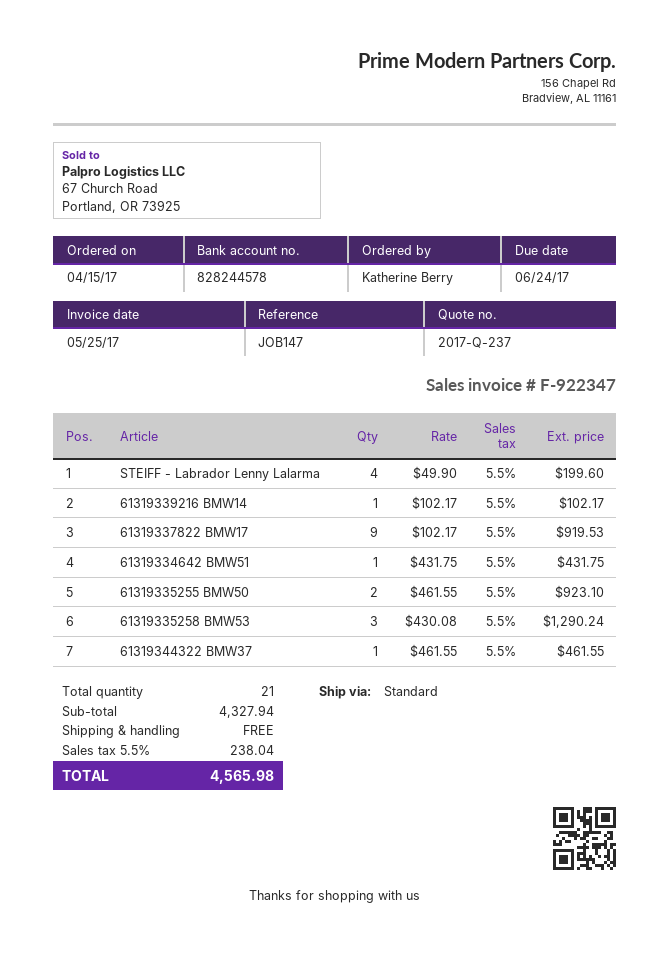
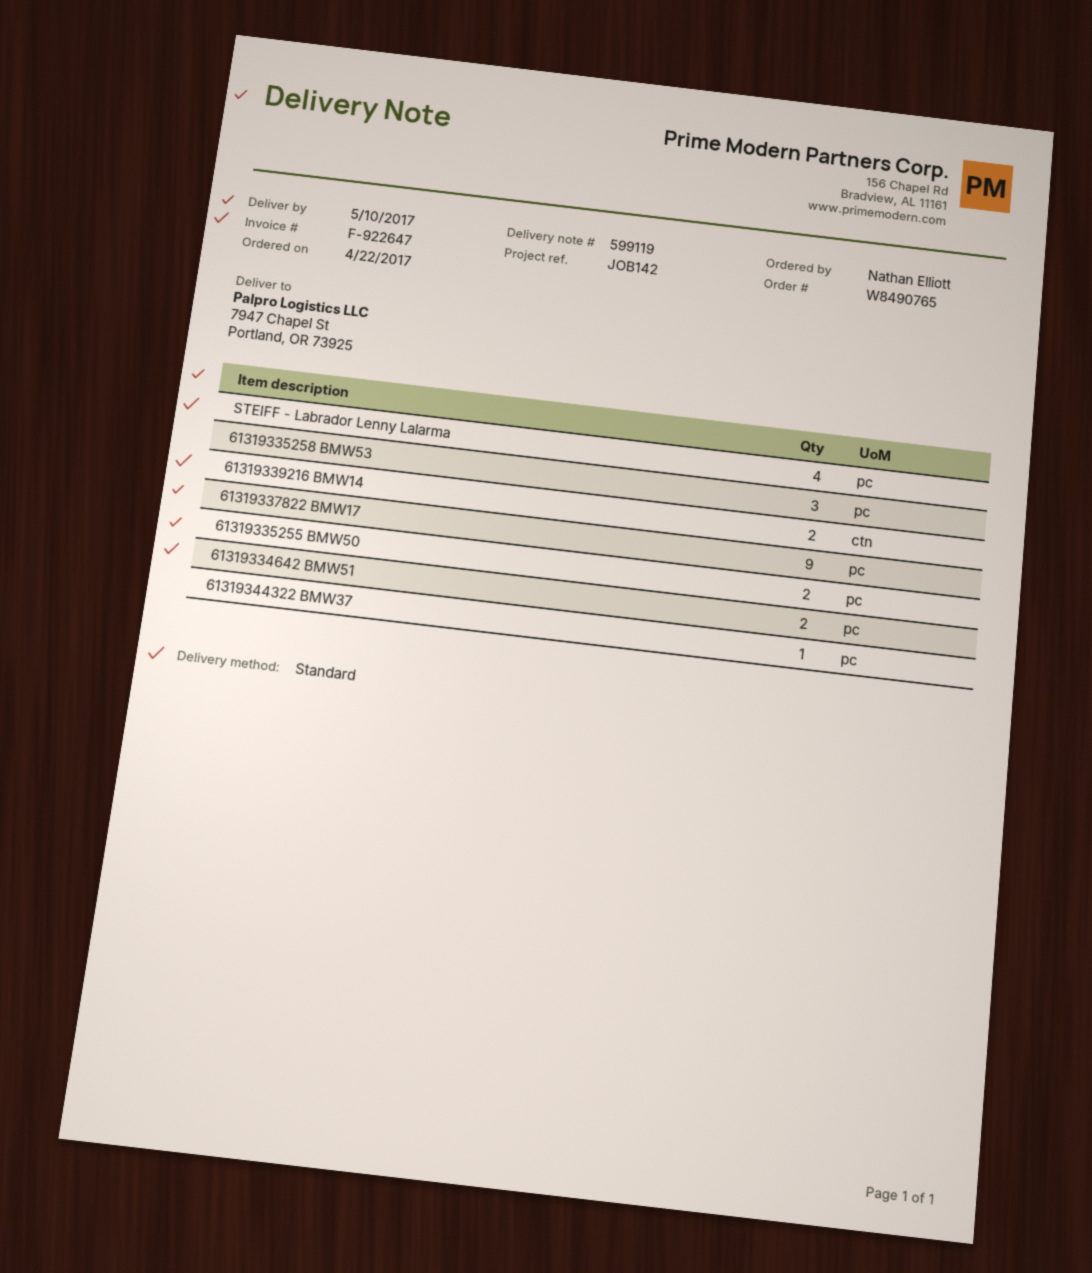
order date: 2017-04-15 -> 2017-04-22
invoice number: F-922347 -> F-922647
reference: JOB147 -> JOB142
ordered by: Katherine Berry -> Nathan Elliott
61319339216 BMW14: 1 -> 2
61319334642 BMW51: 1 -> 2

